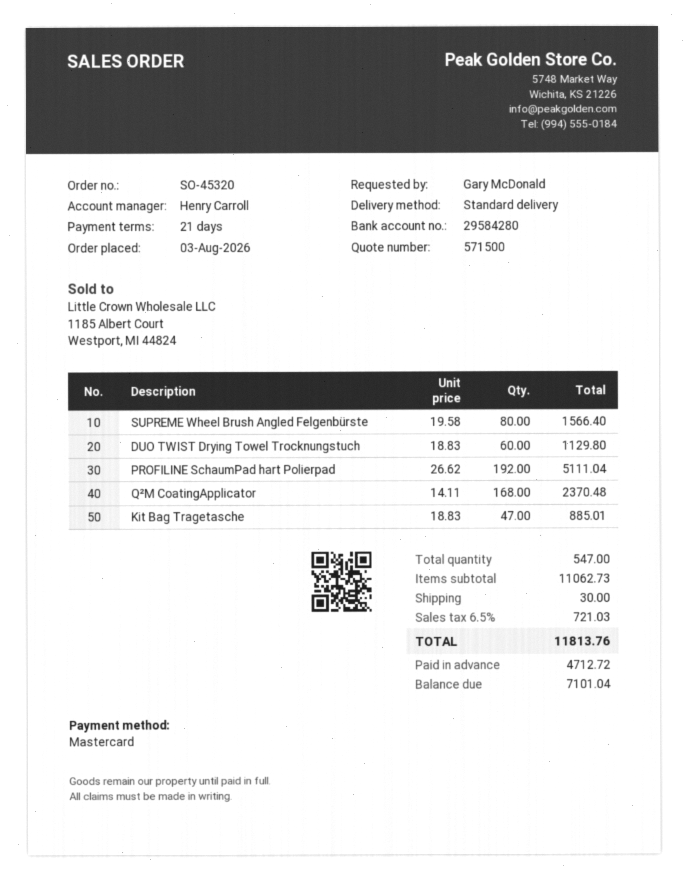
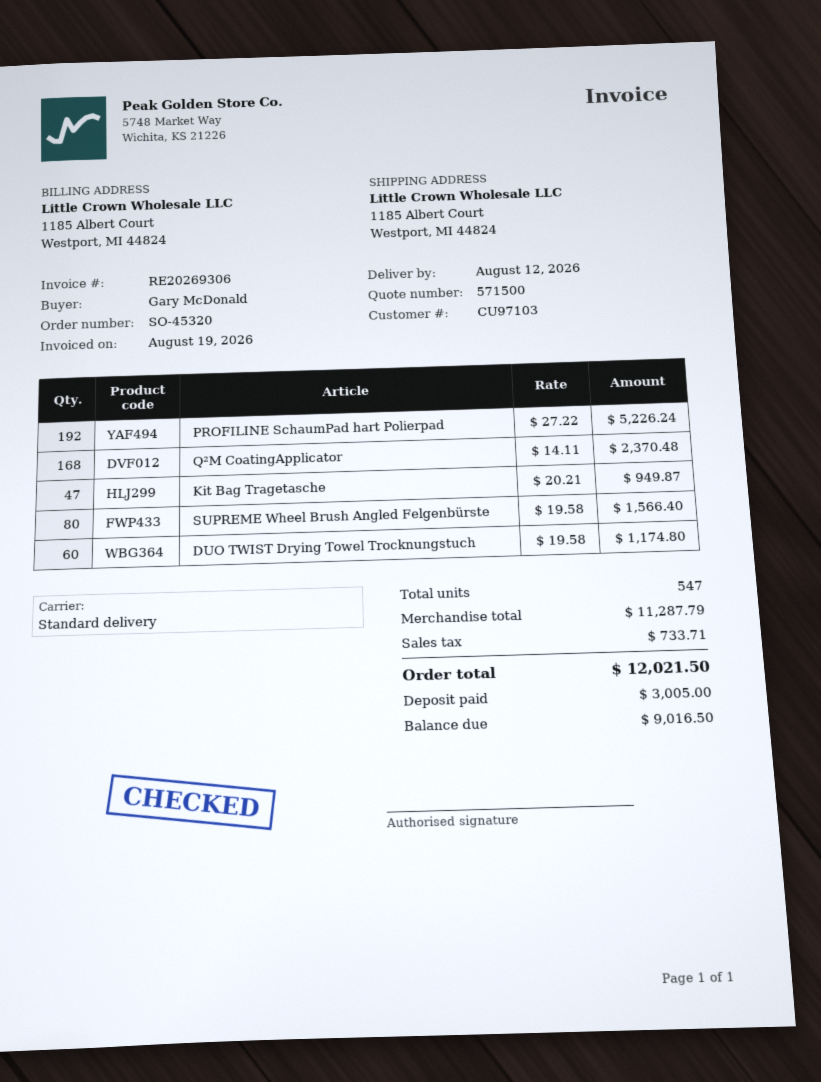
DUO TWIST Drying Towel Trocknungstuch: 60 x 18.83 = 1129.80 -> 60 x 19.58 = 1174.80
PROFILINE SchaumPad hart Polierpad: 192 x 26.62 = 5111.04 -> 192 x 27.22 = 5226.24
Kit Bag Tragetasche: 47 x 18.83 = 885.01 -> 47 x 20.21 = 949.87
subtotal: 11062.73 -> 11287.79
shipping: 30.00 -> none
tax: 721.03 -> 733.71
total: 11813.76 -> 12021.50
deposit: 4712.72 -> 3005.00
balance: 7101.04 -> 9016.50

